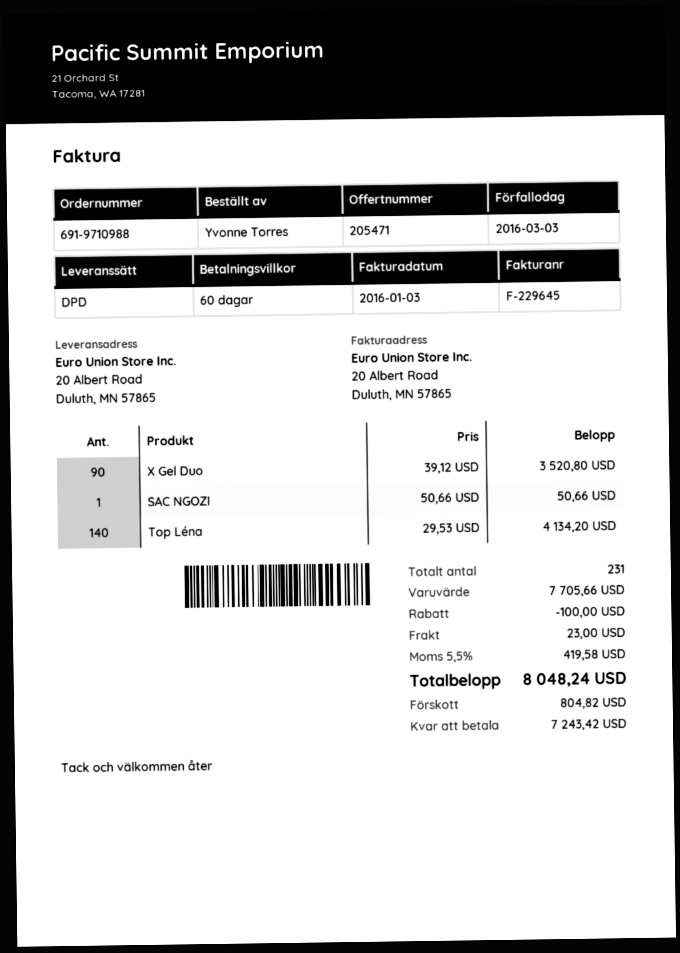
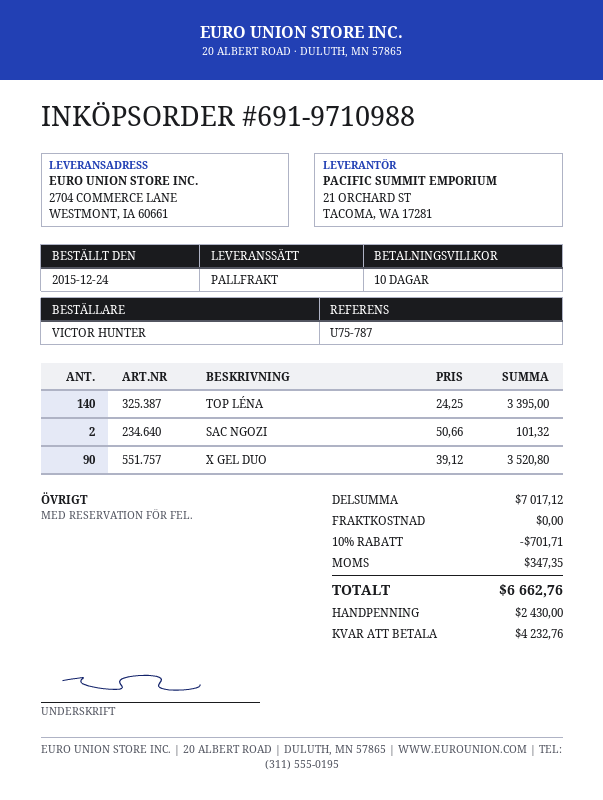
payment terms: 60 days -> 10 days
ordered by: Yvonne Torres -> VICTOR HUNTER
shipping method: DPD -> pallet freight
ship to: 20 Albert Road, Duluth, MN 57865 -> 2704 COMMERCE LANE, WESTMONT, IA 60661
SAC NGOZI: 1 x 50.66 = 50.66 -> 2 x 50.66 = 101.32
Top Léna: 140 x 29.53 = 4134.20 -> 140 x 24.25 = 3395.00
subtotal: 7705.66 -> 7017.12
discount: 100.00 -> 701.71
shipping: 23.00 -> 0.00
tax: 419.58 -> 347.35
total: 8048.24 -> 6662.76
deposit: 804.82 -> 2430.00
balance: 7243.42 -> 4232.76

